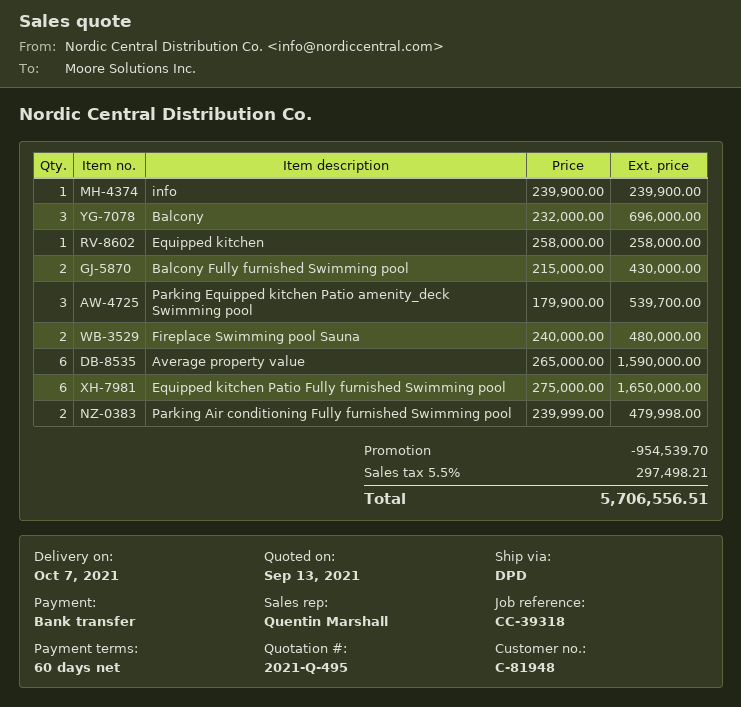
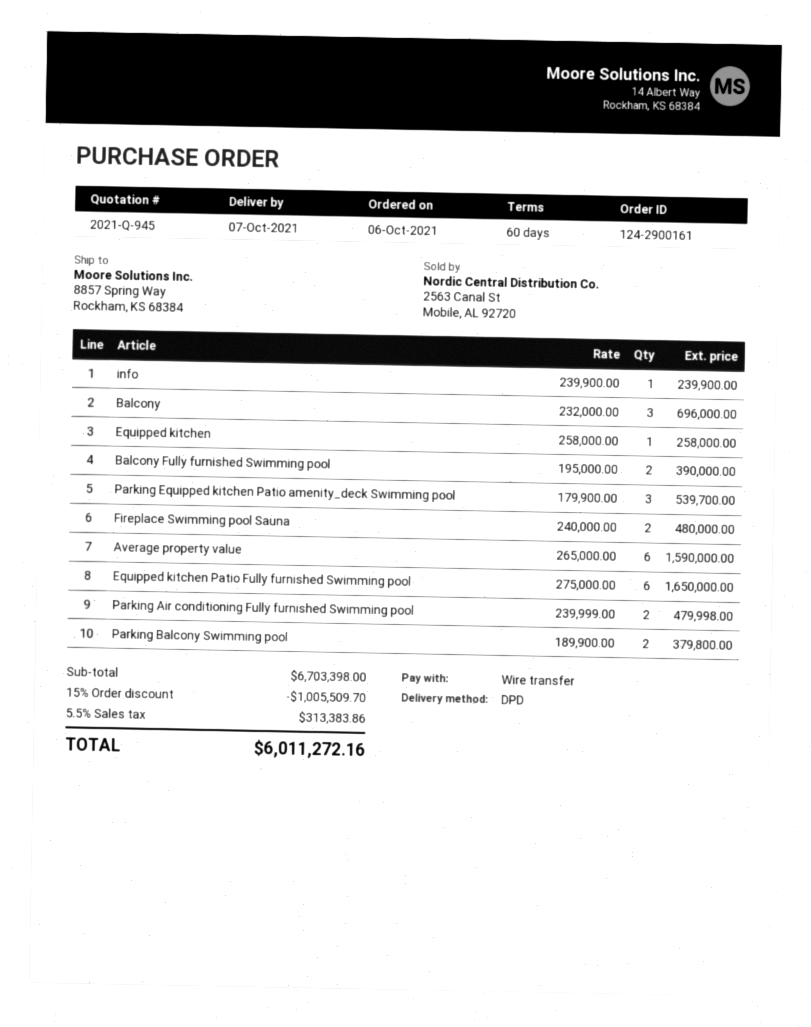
quote number: 2021-Q-495 -> 2021-Q-945
Balcony Fully furnished Swimming pool: 2 x 215000.00 = 430000.00 -> 2 x 195000.00 = 390000.00
Parking Balcony Swimming pool: none -> 2 x 189900.00 = 379800.00
discount: 954539.70 -> 1005509.70
tax: 5.5% = 297498.21 -> 5.5% = 313383.86
total: 5706556.51 -> 6011272.16

